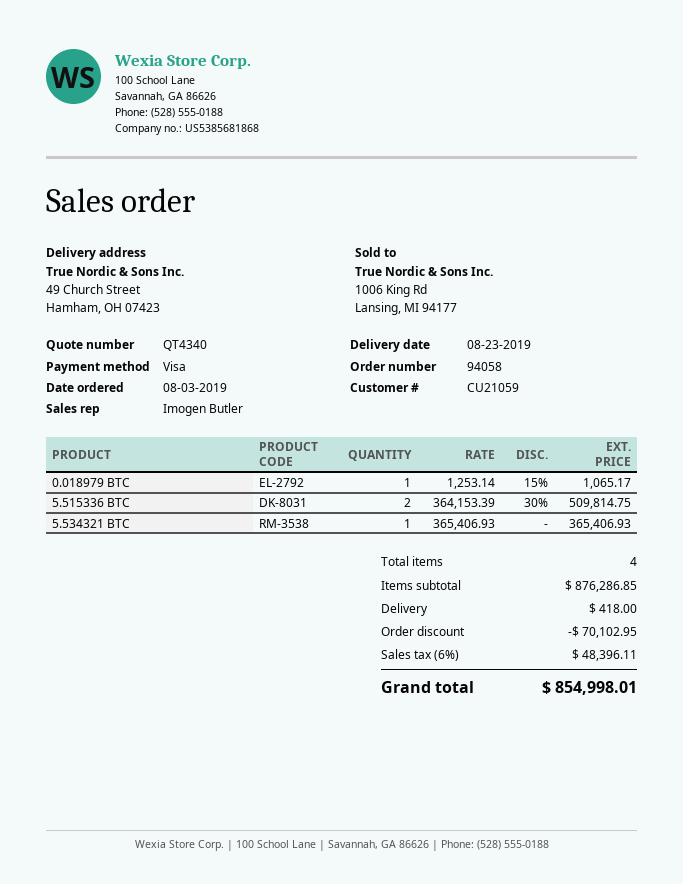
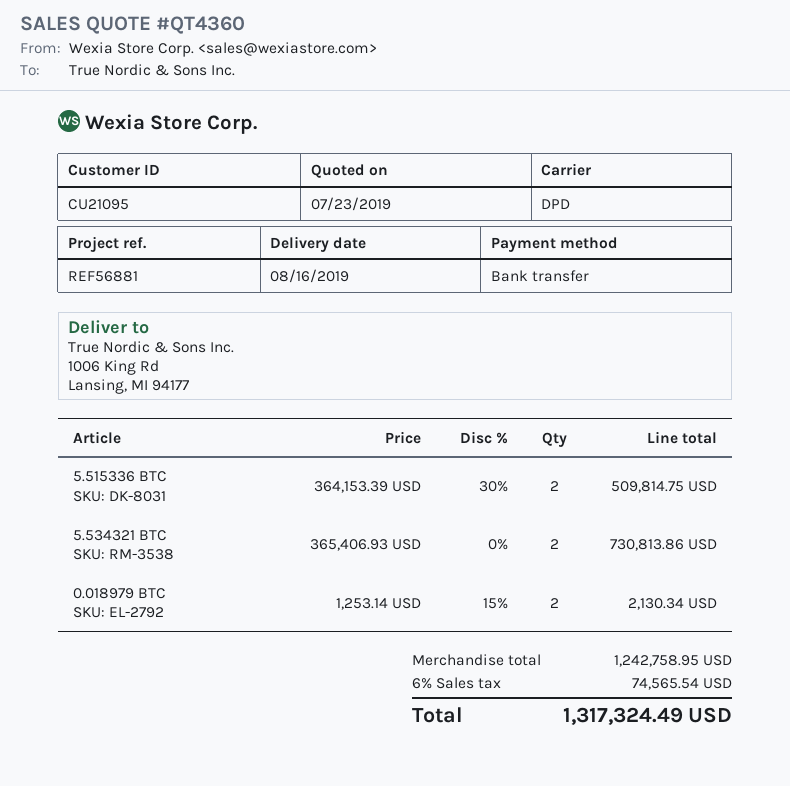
quote number: QT4340 -> QT4360
delivery date: 2019-08-23 -> 2019-08-16
customer number: CU21059 -> CU21095
payment method: Visa -> bank transfer
ship to: 49 Church Street, Hamham, OH 07423 -> 1006 King Rd, Lansing, MI 94177
0.018979 BTC: 1 x 1253.14 - 15% = 1065.17 -> 2 x 1253.14 - 15% = 2130.34
5.534321 BTC: 1 x 365406.93 = 365406.93 -> 2 x 365406.93 = 730813.86
subtotal: 876286.85 -> 1242758.95
discount: 70102.95 -> none
shipping: 418.00 -> none
tax: 6% = 48396.11 -> 6% = 74565.54
total: 854998.01 -> 1317324.49

